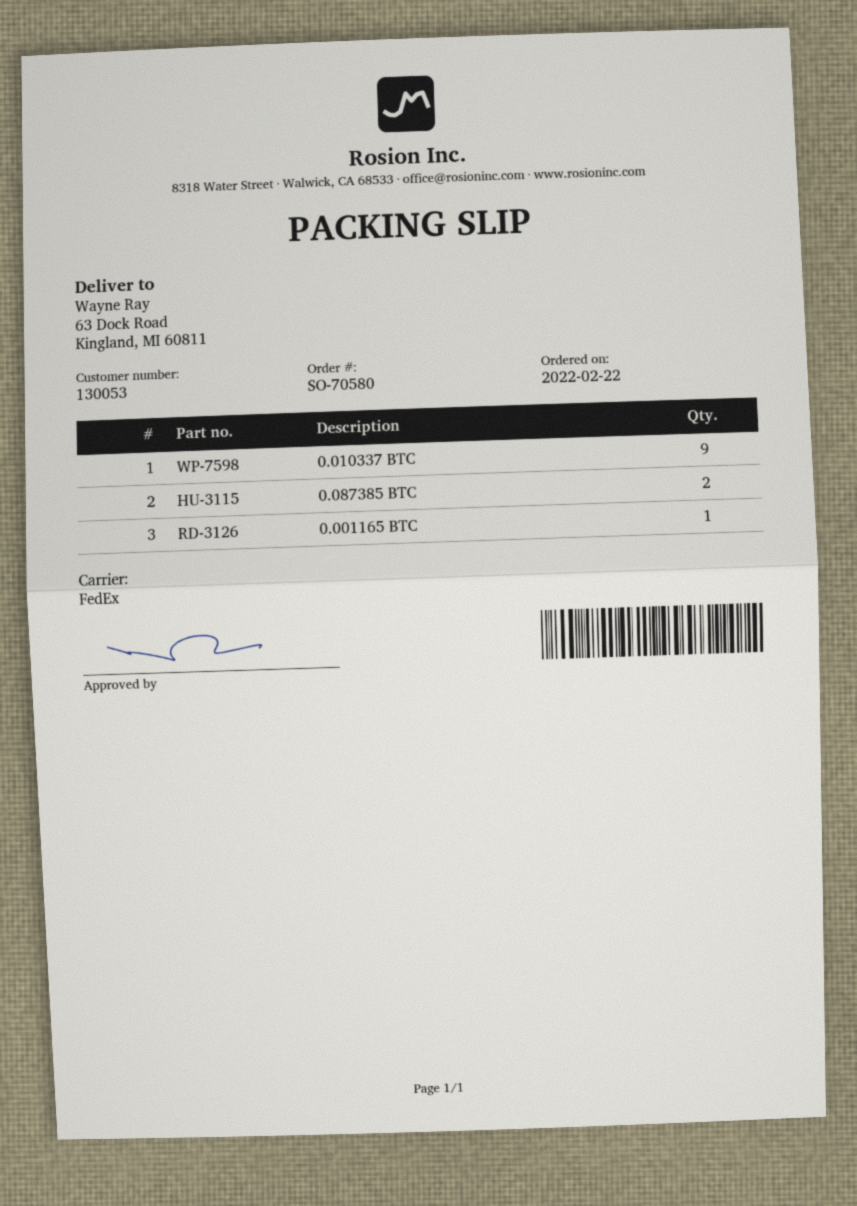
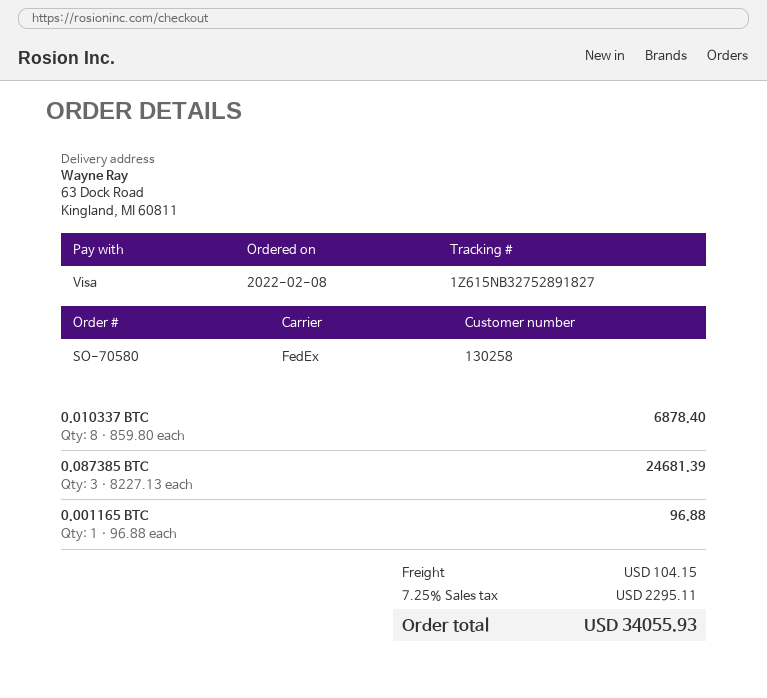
order date: 2022-02-22 -> 2022-02-08
customer number: 130053 -> 130258
0.010337 BTC: 9 -> 8
0.087385 BTC: 2 -> 3

